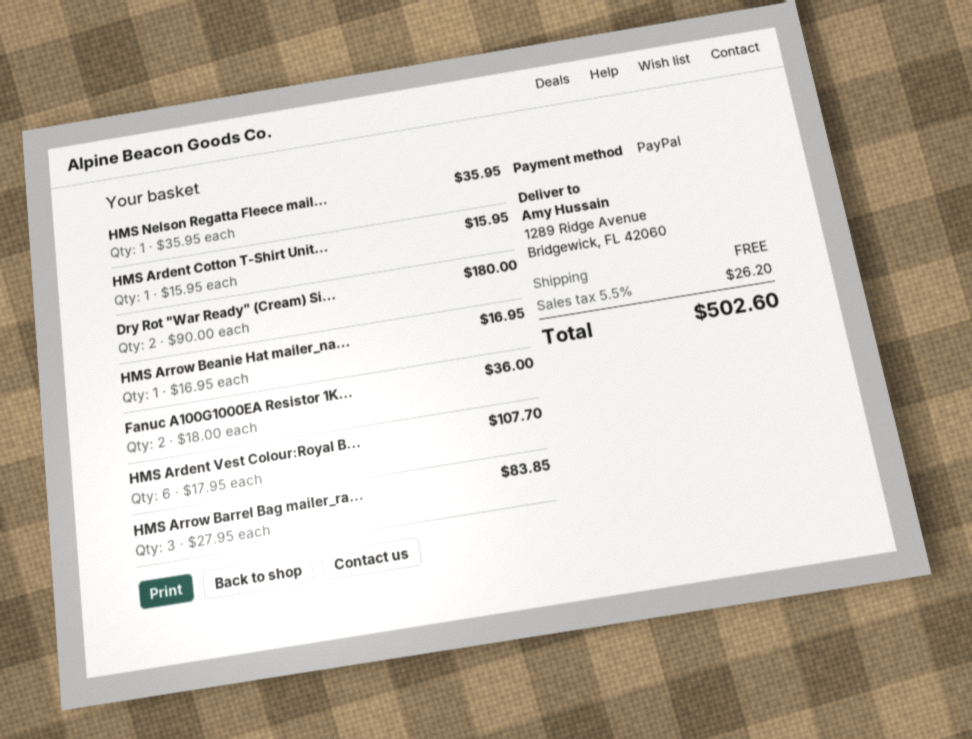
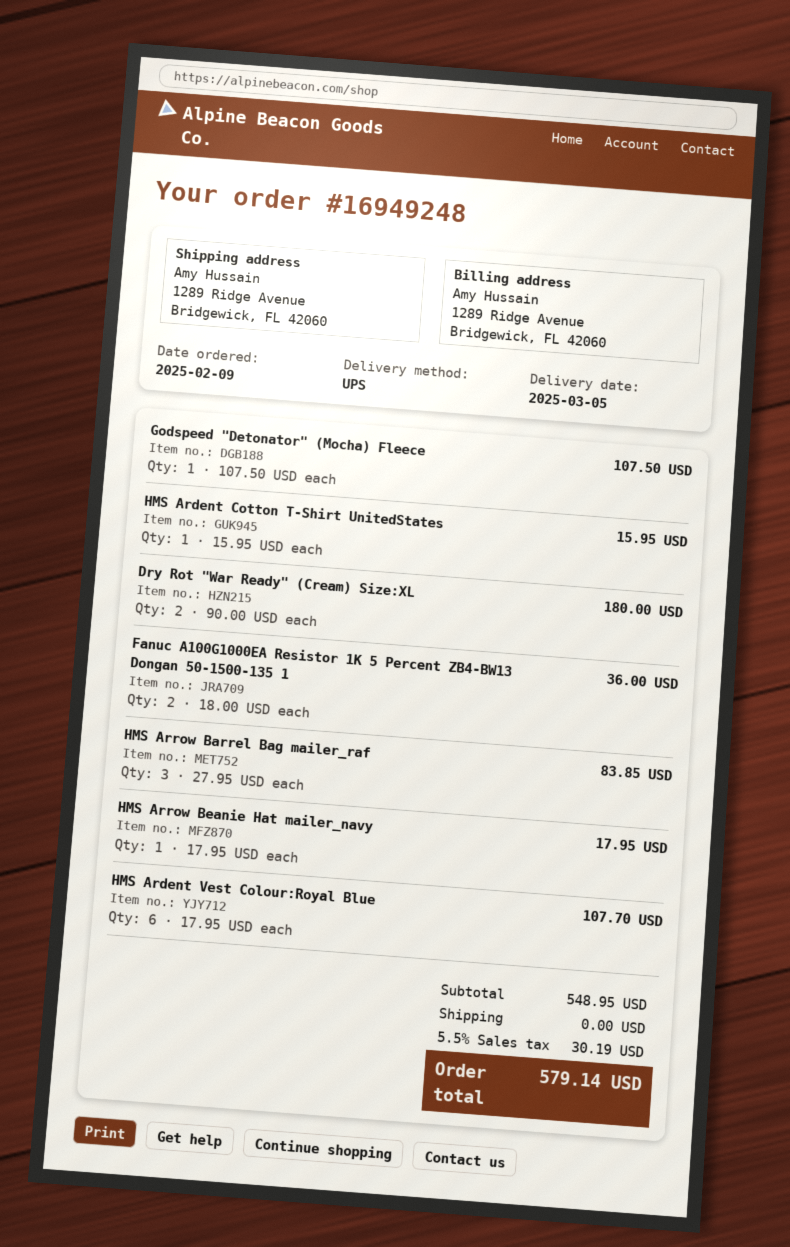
HMS Nelson Regatta Fleece mail...: 1 x 35.95 = 35.95 -> none
HMS Arrow Beanie Hat mailer_na...: 1 x 16.95 = 16.95 -> 1 x 17.95 = 17.95
Godspeed "Detonator" (Mocha) Fleece: none -> 1 x 107.50 = 107.50
tax: 5.5% = 26.20 -> 5.5% = 30.19
total: 502.60 -> 579.14

